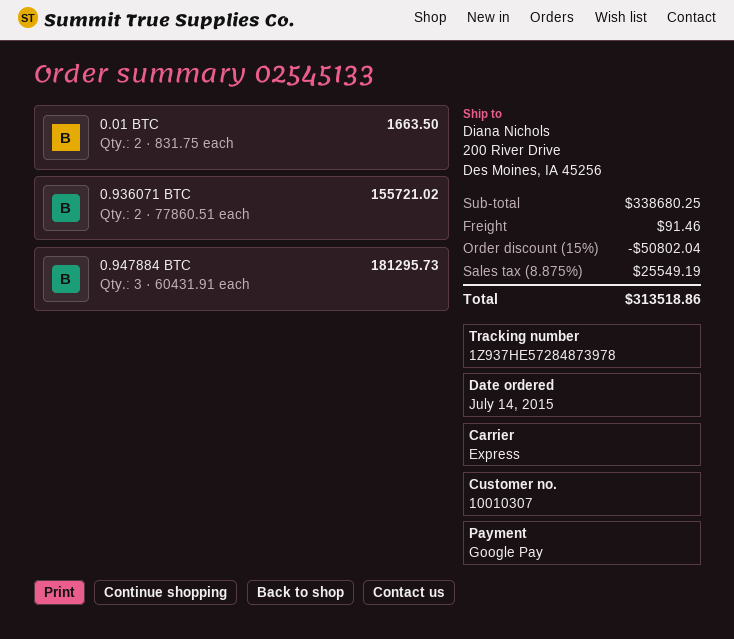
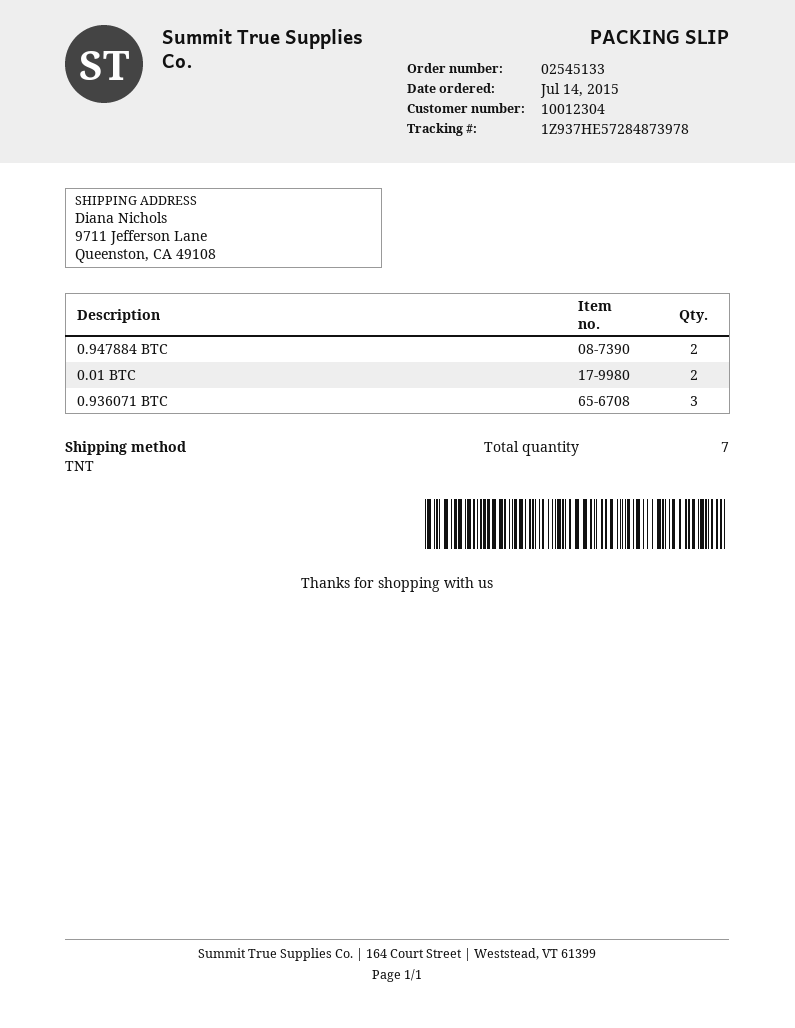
customer number: 10010307 -> 10012304
shipping method: express -> TNT
ship to: 200 River Drive, Des Moines, IA 45256 -> 9711 Jefferson Lane, Queenston, CA 49108
0.936071 BTC: 2 -> 3
0.947884 BTC: 3 -> 2

